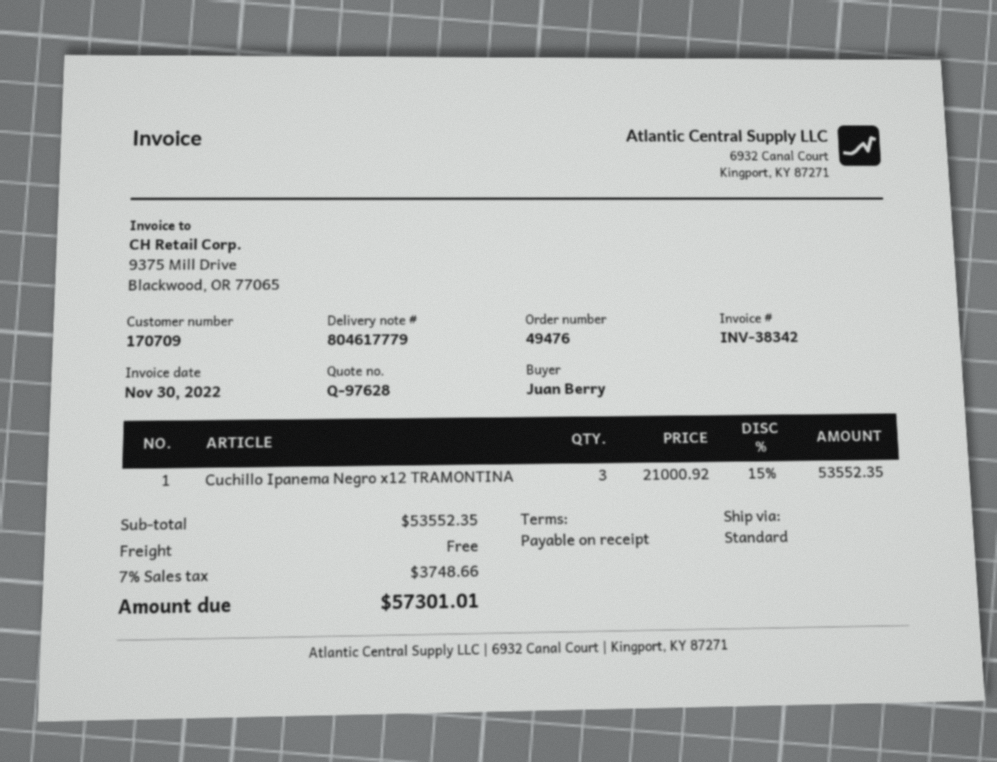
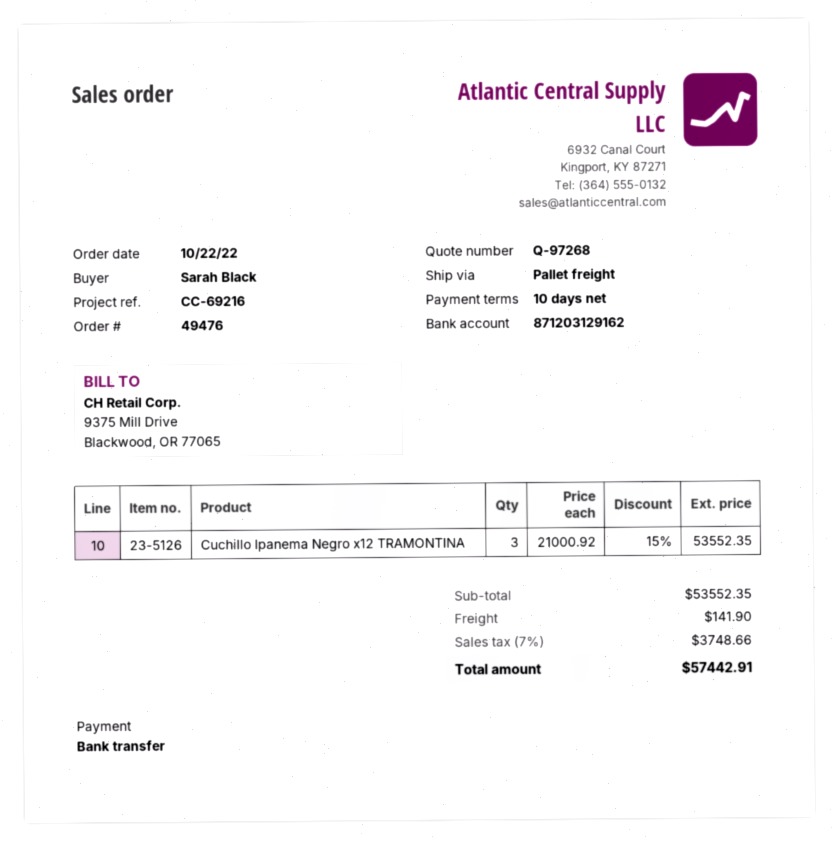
quote number: Q-97628 -> Q-97268
payment terms: on receipt -> 10 days
ordered by: Juan Berry -> Sarah Black
shipping method: standard -> pallet freight
shipping: 0.00 -> 141.90
total: 57301.01 -> 57442.91

